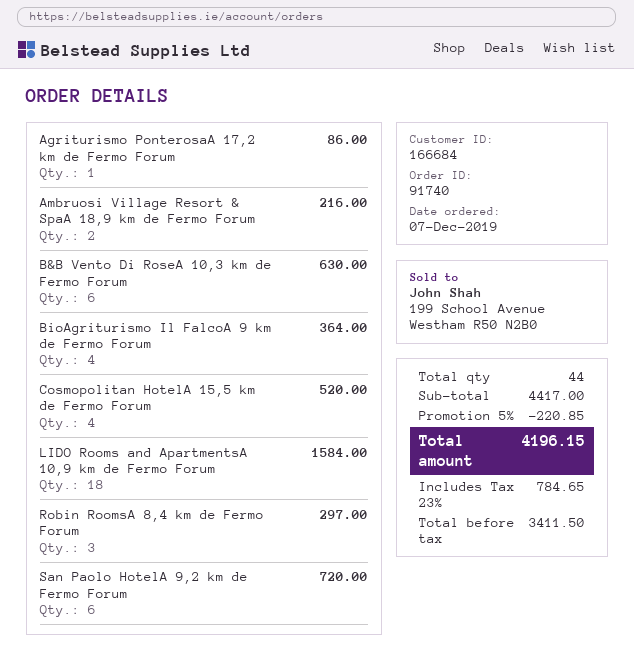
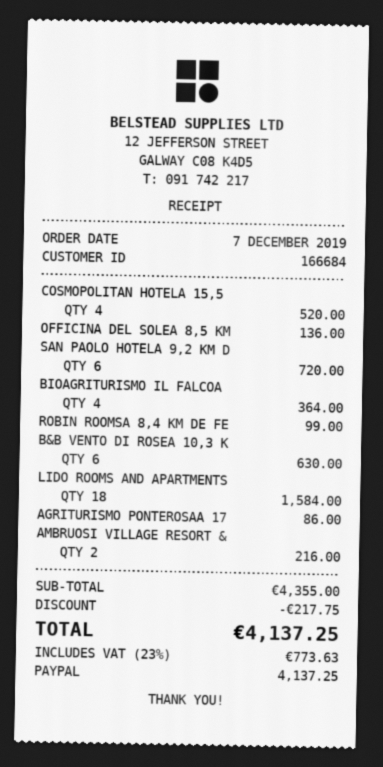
Robin RoomsA 8,4 km de Fermo Forum: 3 for 297.00 -> 1 for 99.00
OFFICINA DEL SOLEA 8,5 KM: none -> 1 for 136.00
subtotal: 4417.00 -> 4355.00
discount: 220.85 -> 217.75
tax: 23% = 784.65 -> 23% = 773.63
total: 4196.15 -> 4137.25

